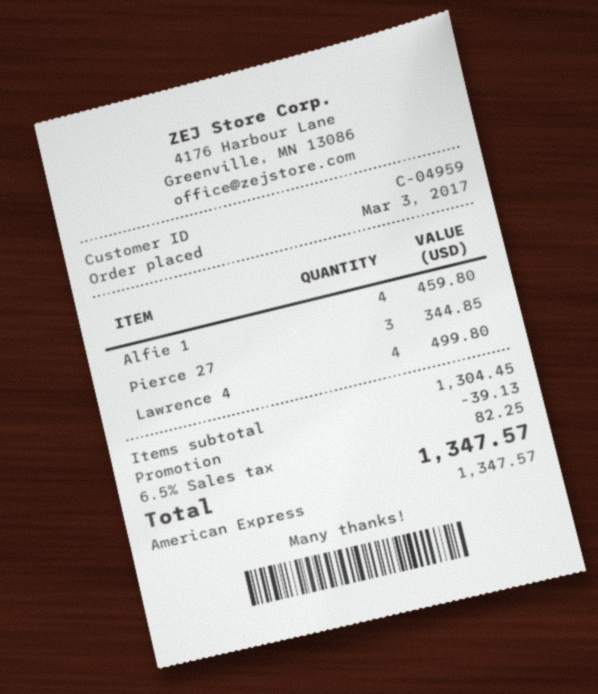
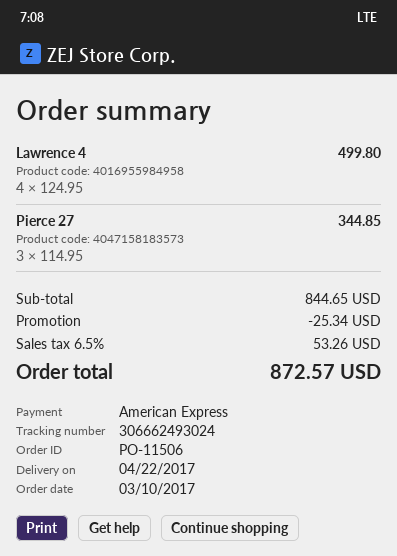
order date: 2017-03-03 -> 2017-03-10
Alfie 1: 4 for 459.80 -> none
subtotal: 1304.45 -> 844.65
discount: 39.13 -> 25.34
tax: 6.5% = 82.25 -> 6.5% = 53.26
total: 1347.57 -> 872.57

